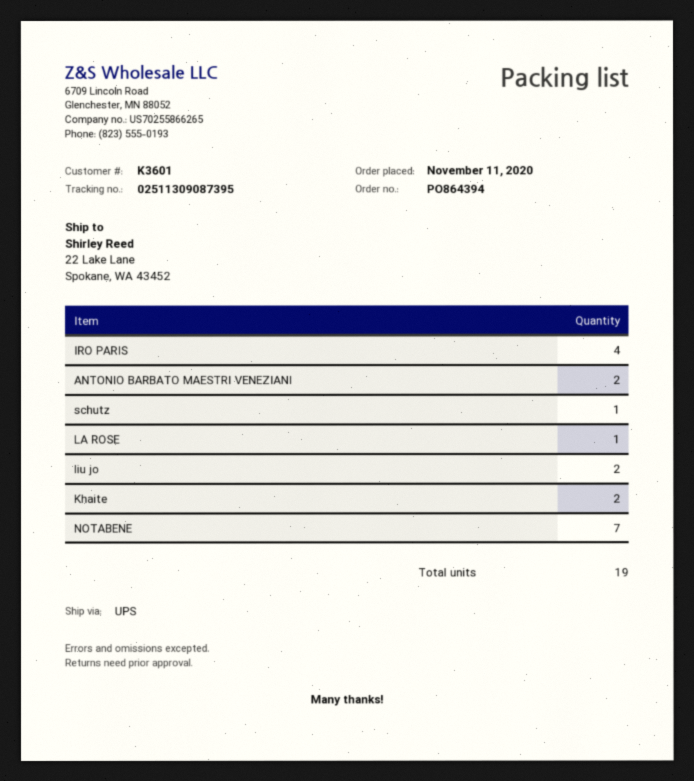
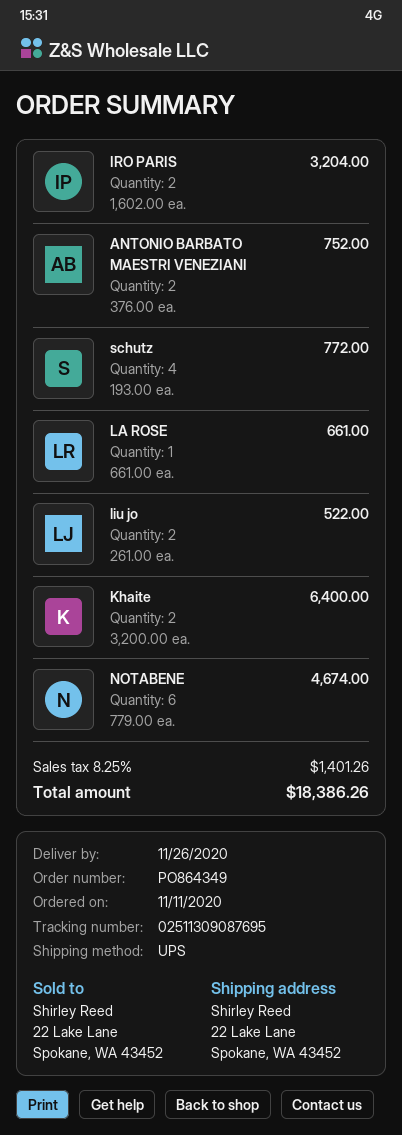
order number: PO864394 -> PO864349
tracking number: 02511309087395 -> 02511309087695
IRO PARIS: 4 -> 2
schutz: 1 -> 4
NOTABENE: 7 -> 6

